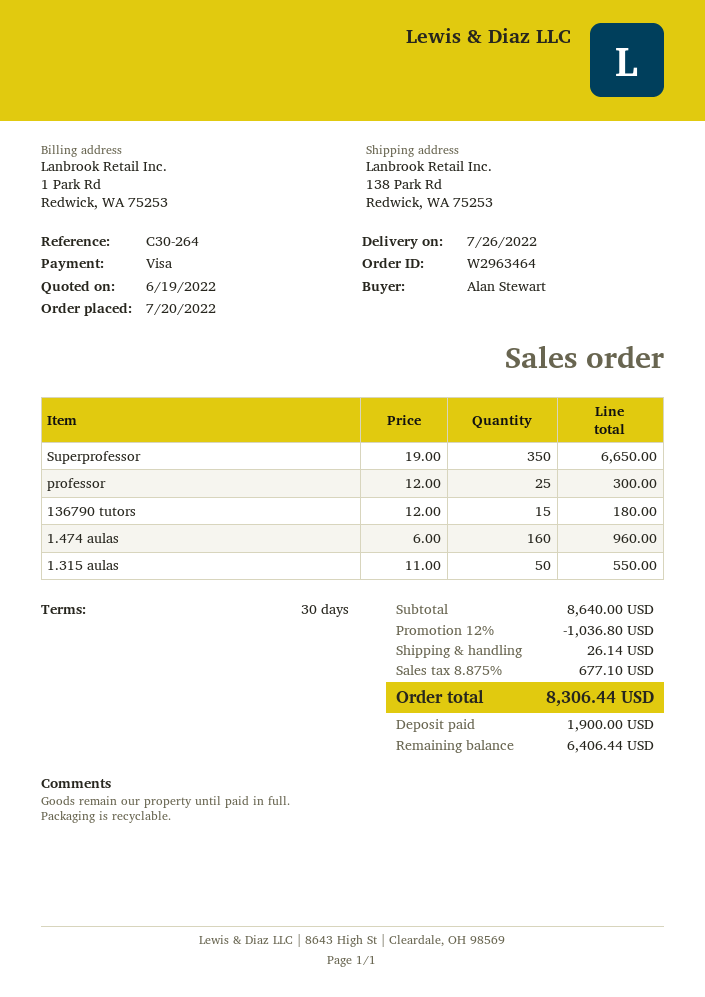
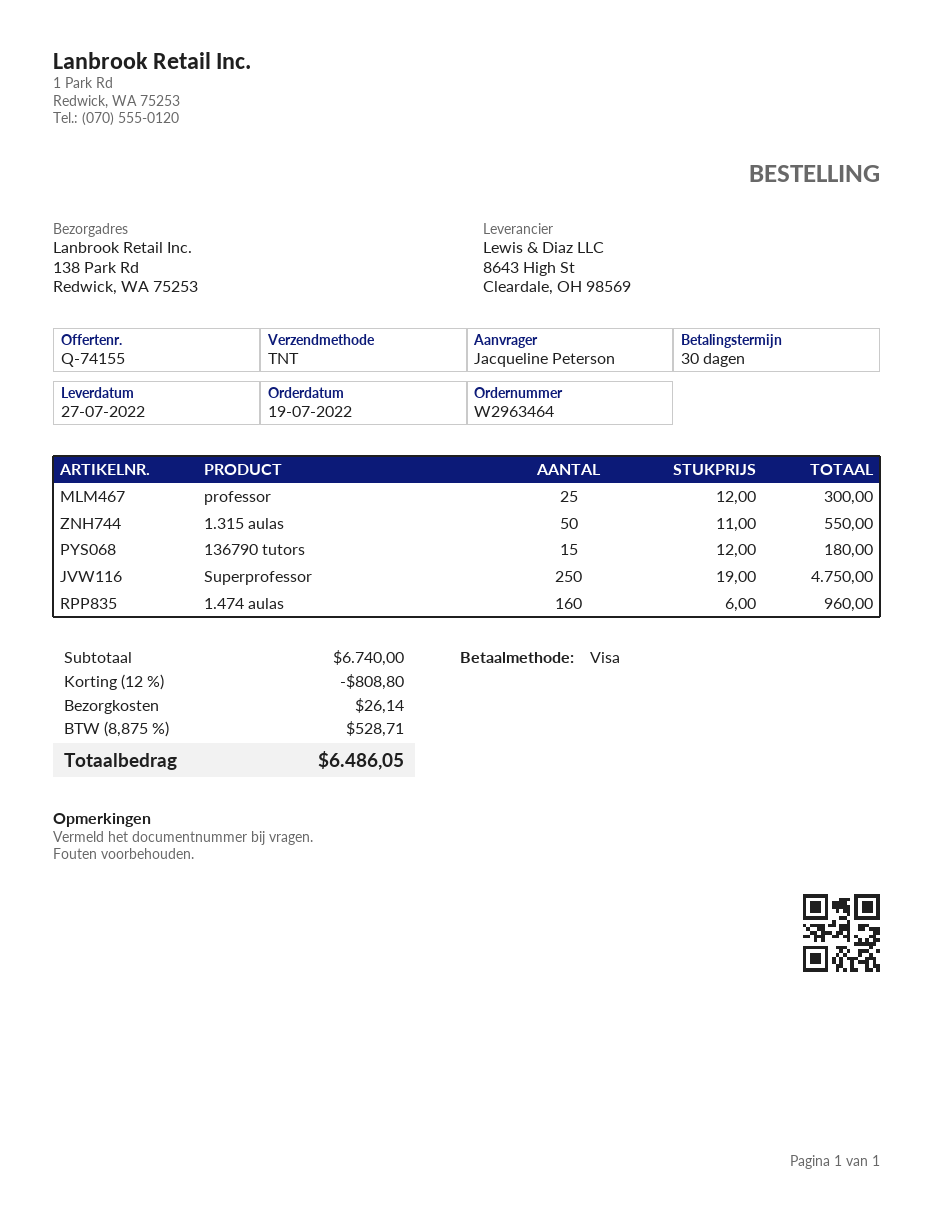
order date: 2022-07-20 -> 2022-07-19
delivery date: 2022-07-26 -> 2022-07-27
ordered by: Alan Stewart -> Jacqueline Peterson
Superprofessor: 350 x 19.00 = 6650.00 -> 250 x 19.00 = 4750.00
subtotal: 8640.00 -> 6740.00
discount: 12% = 1036.80 -> 12% = 808.80
tax: 8.875% = 677.10 -> 8.875% = 528.71
total: 8306.44 -> 6486.05

